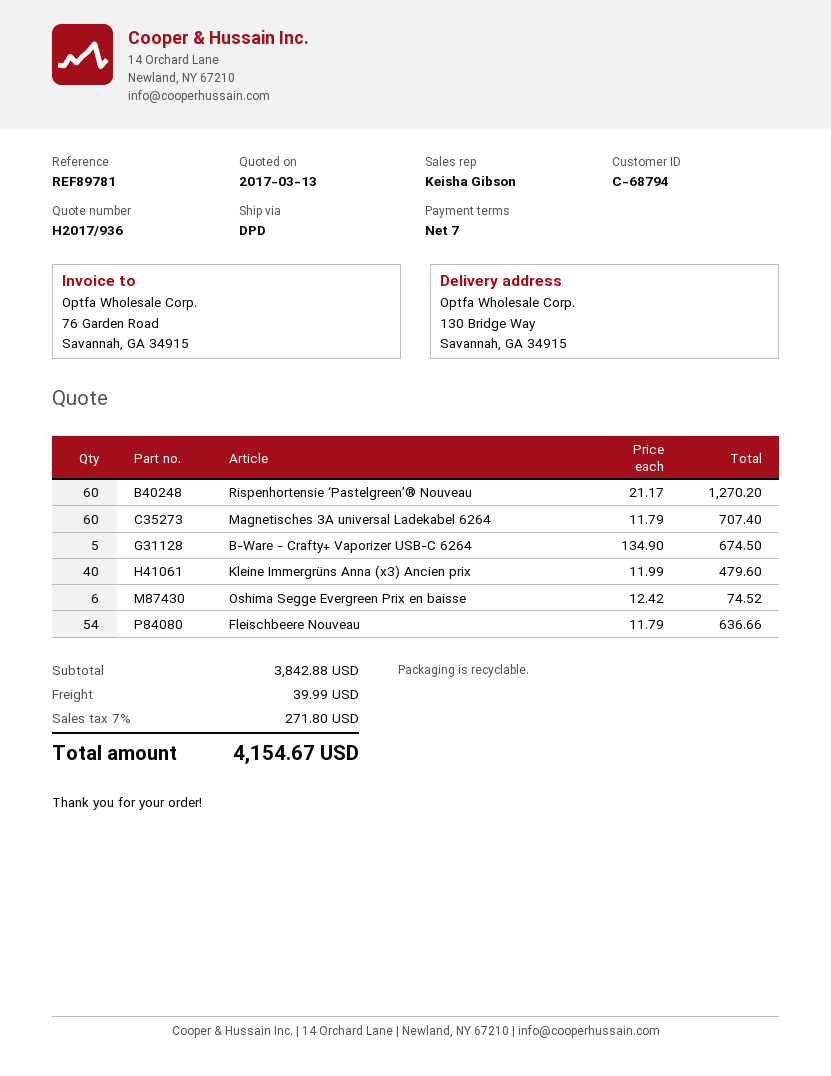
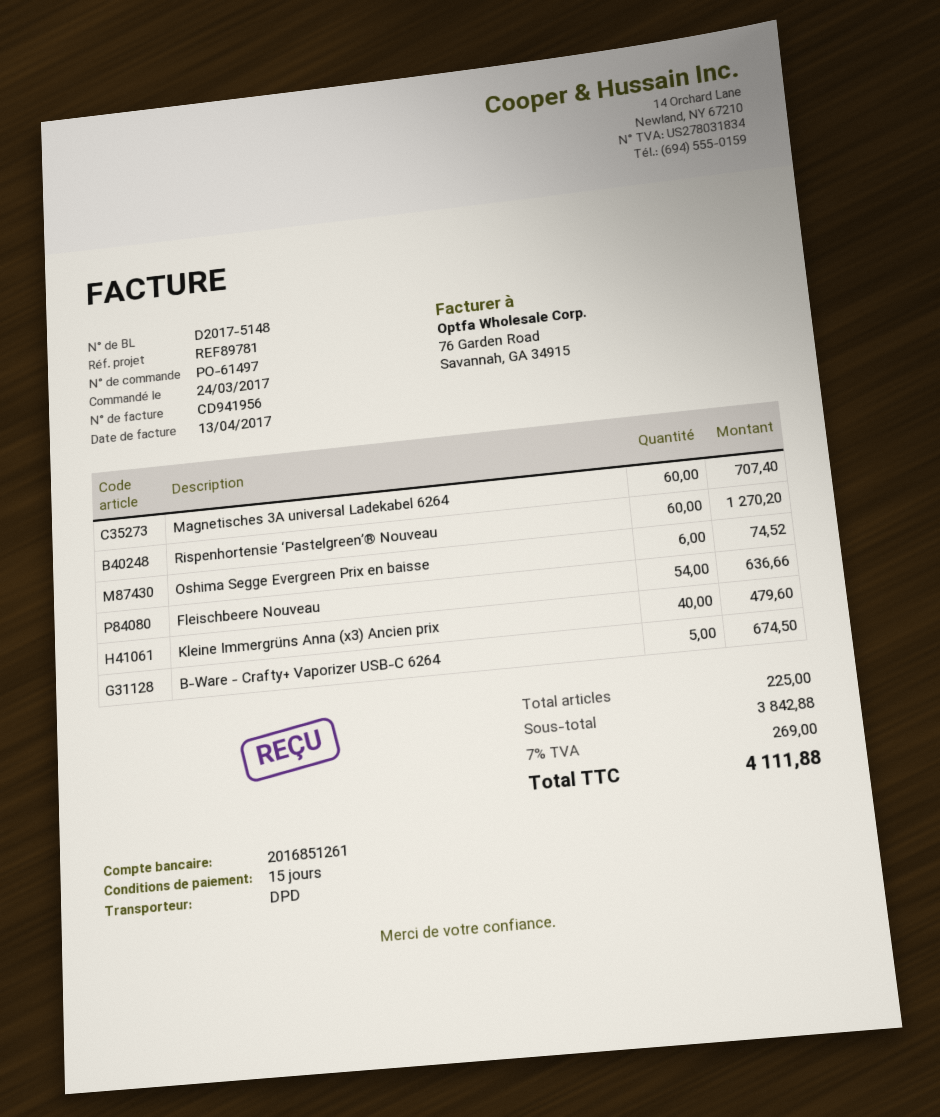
payment terms: 7 days -> 15 days
shipping: 39.99 -> none
tax: 7% = 271.80 -> 7% = 269.00
total: 4154.67 -> 4111.88

